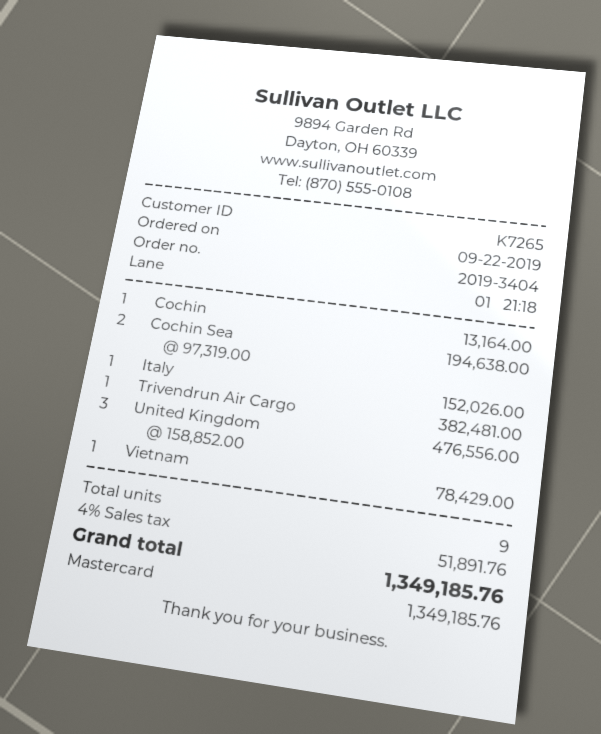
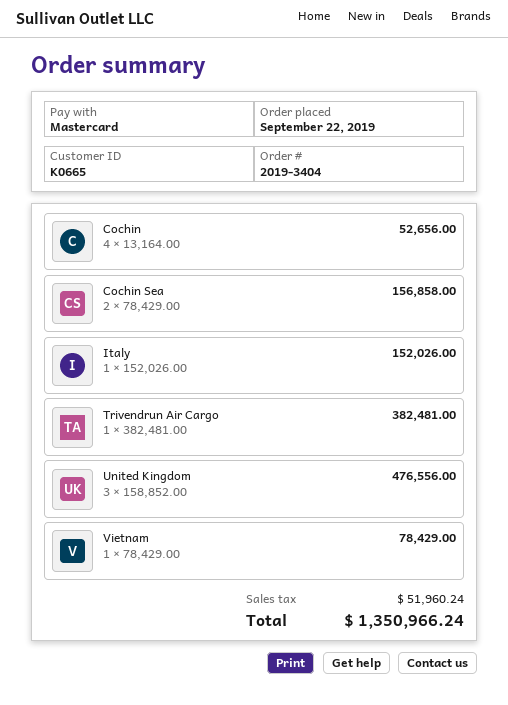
customer number: K7265 -> K0665
Cochin: 1 x 13164.00 = 13164.00 -> 4 x 13164.00 = 52656.00
Cochin Sea: 2 x 97319.00 = 194638.00 -> 2 x 78429.00 = 156858.00
tax: 51891.76 -> 51960.24
total: 1349185.76 -> 1350966.24

